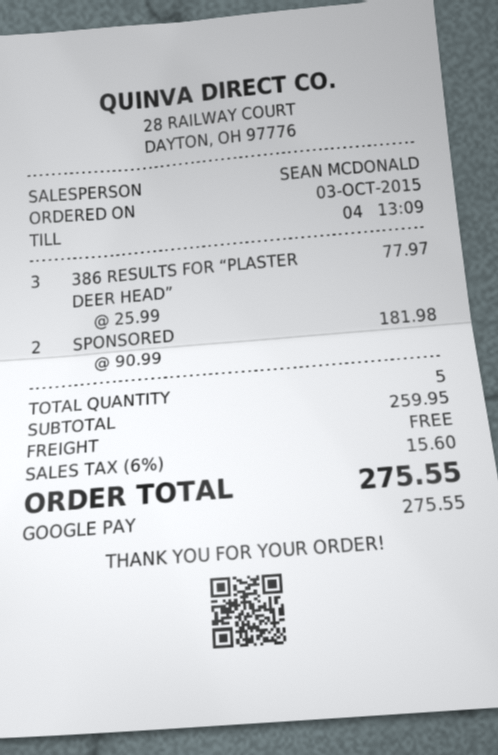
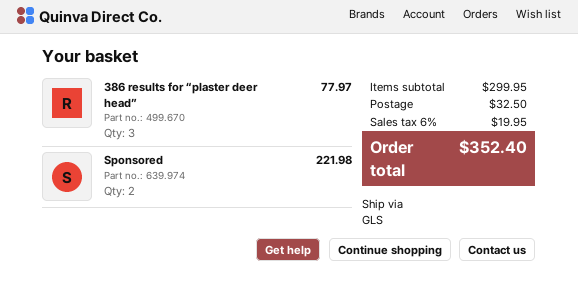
SPONSORED: 2 for 181.98 -> 2 for 221.98
subtotal: 259.95 -> 299.95
shipping: 0.00 -> 32.50
tax: 6% = 15.60 -> 6% = 19.95
total: 275.55 -> 352.40

